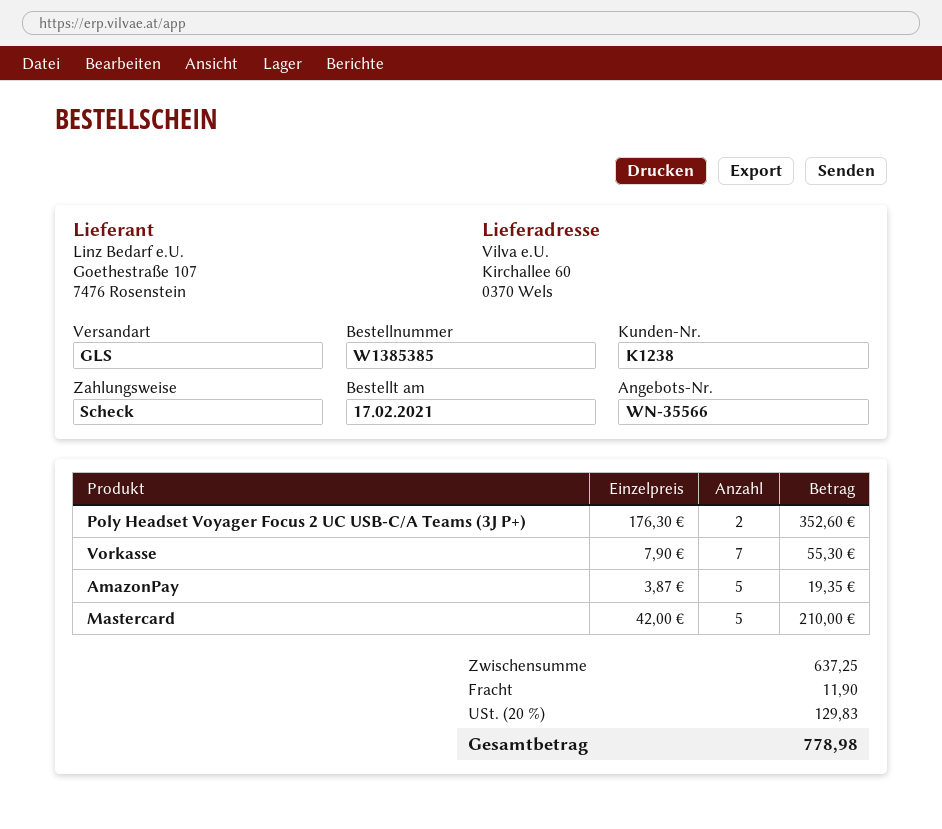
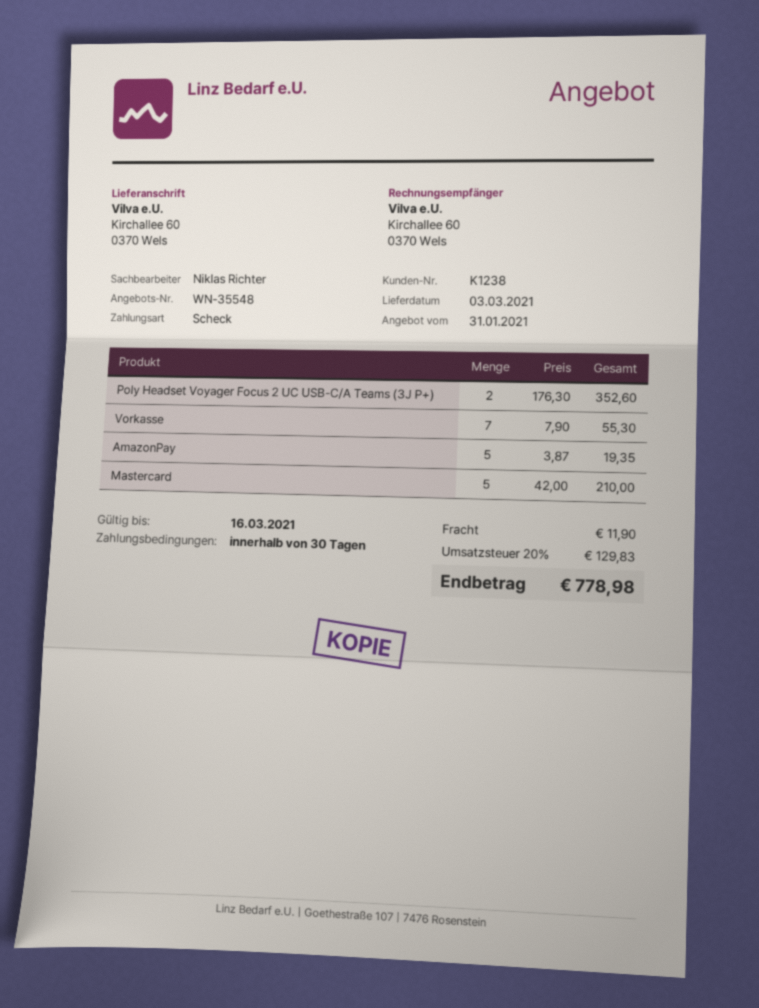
quote number: WN-35566 -> WN-35548

